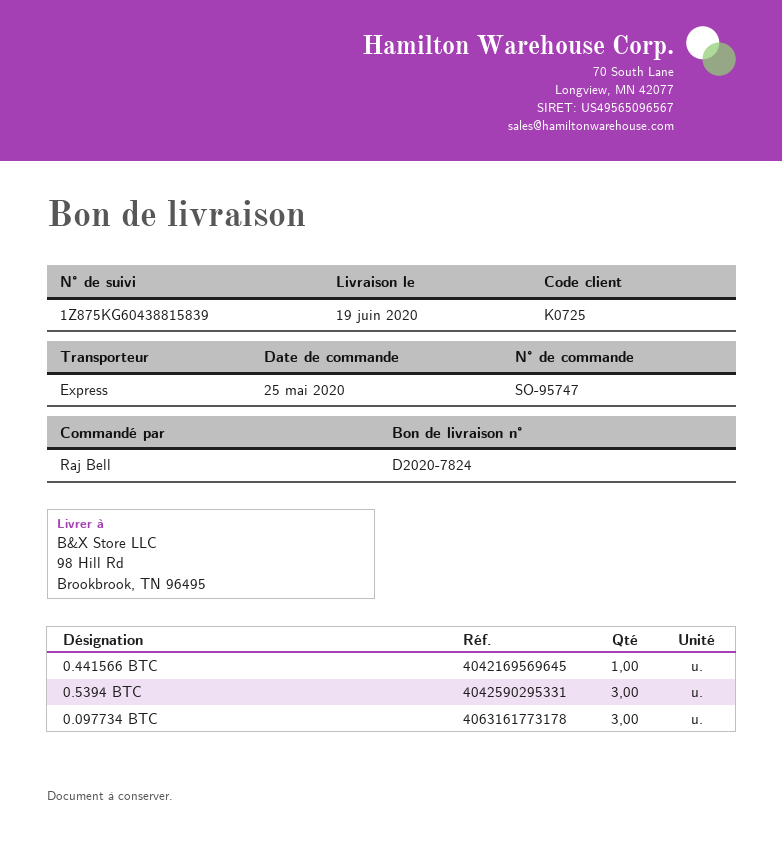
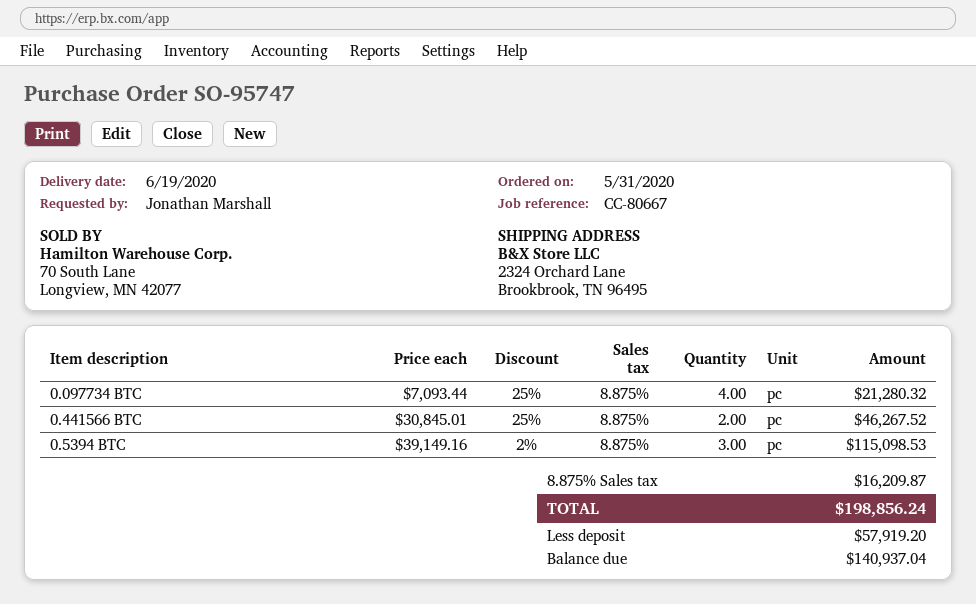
order date: 2020-05-25 -> 2020-05-31
ordered by: Raj Bell -> Jonathan Marshall
ship to: 98 Hill Rd, Brookbrook, TN 96495 -> 2324 Orchard Lane, Brookbrook, TN 96495
0.441566 BTC: 1 -> 2
0.097734 BTC: 3 -> 4

